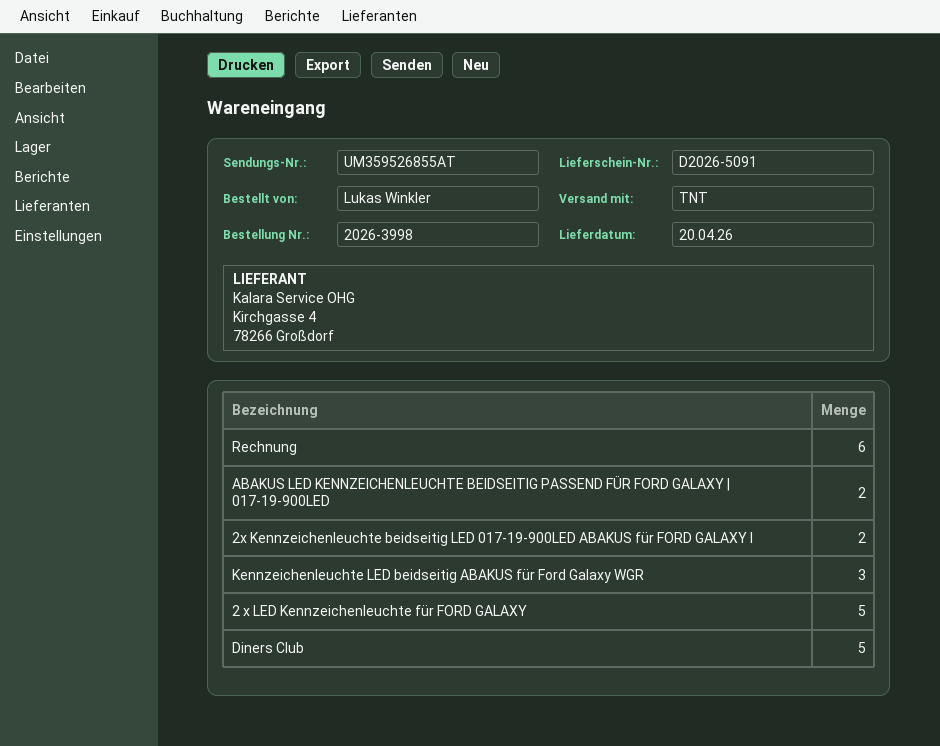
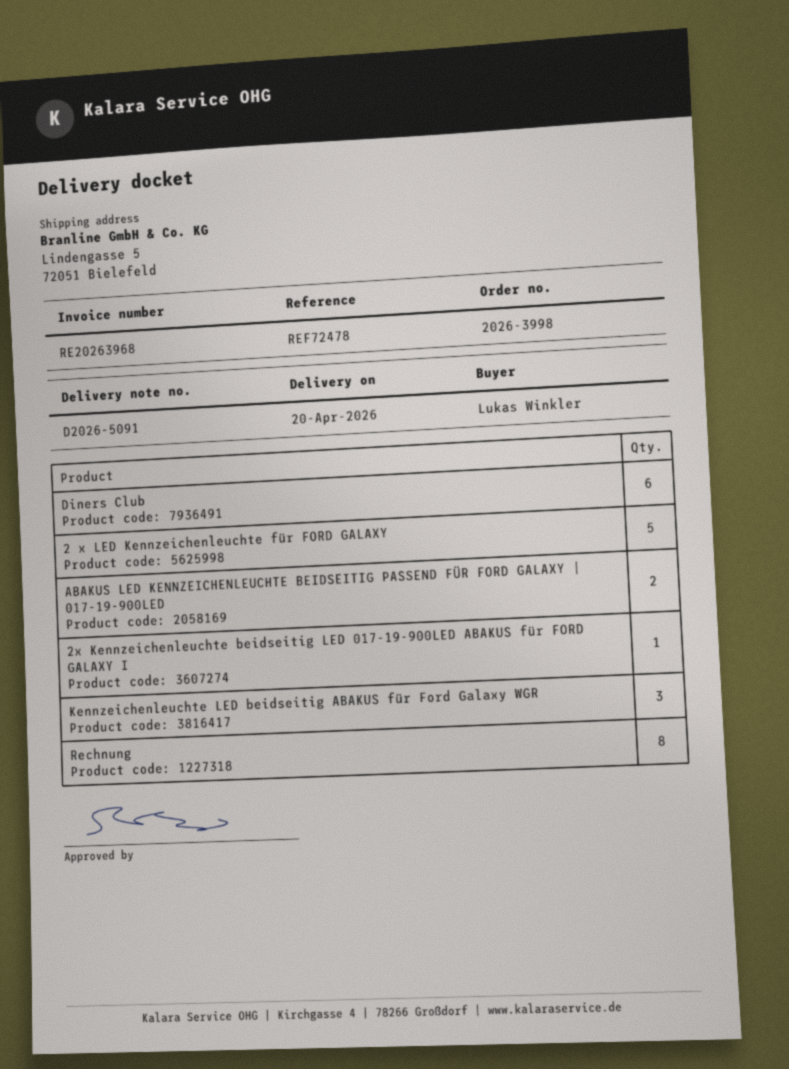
Rechnung: 6 -> 8
2x Kennzeichenleuchte beidseitig LED 017-19-900LED ABAKUS für FORD GALAXY I: 2 -> 1
Diners Club: 5 -> 6

